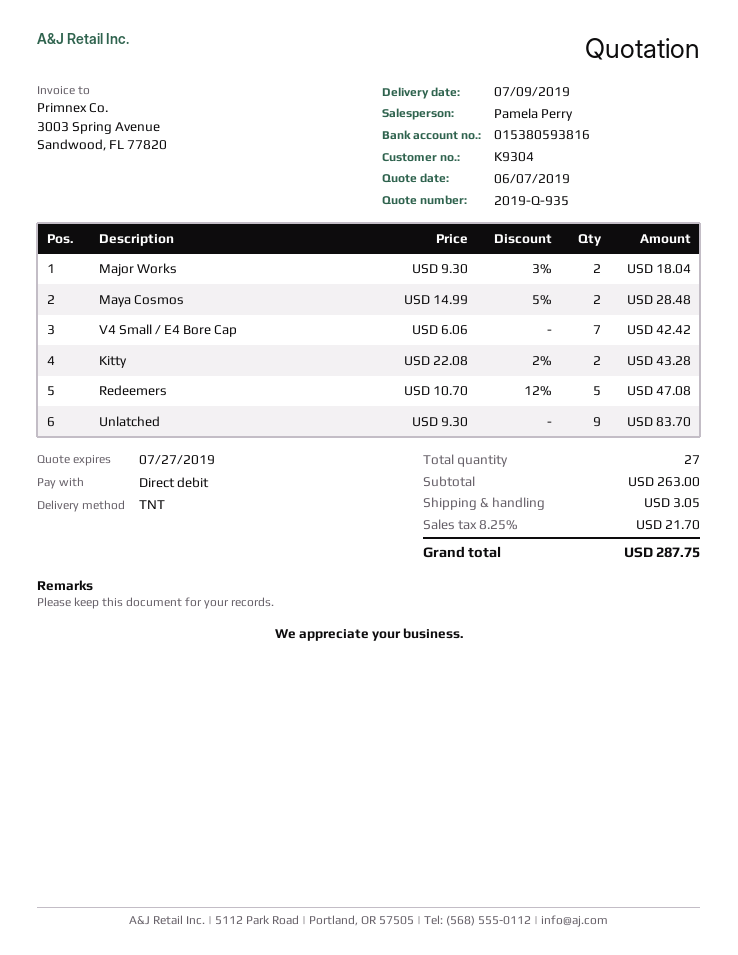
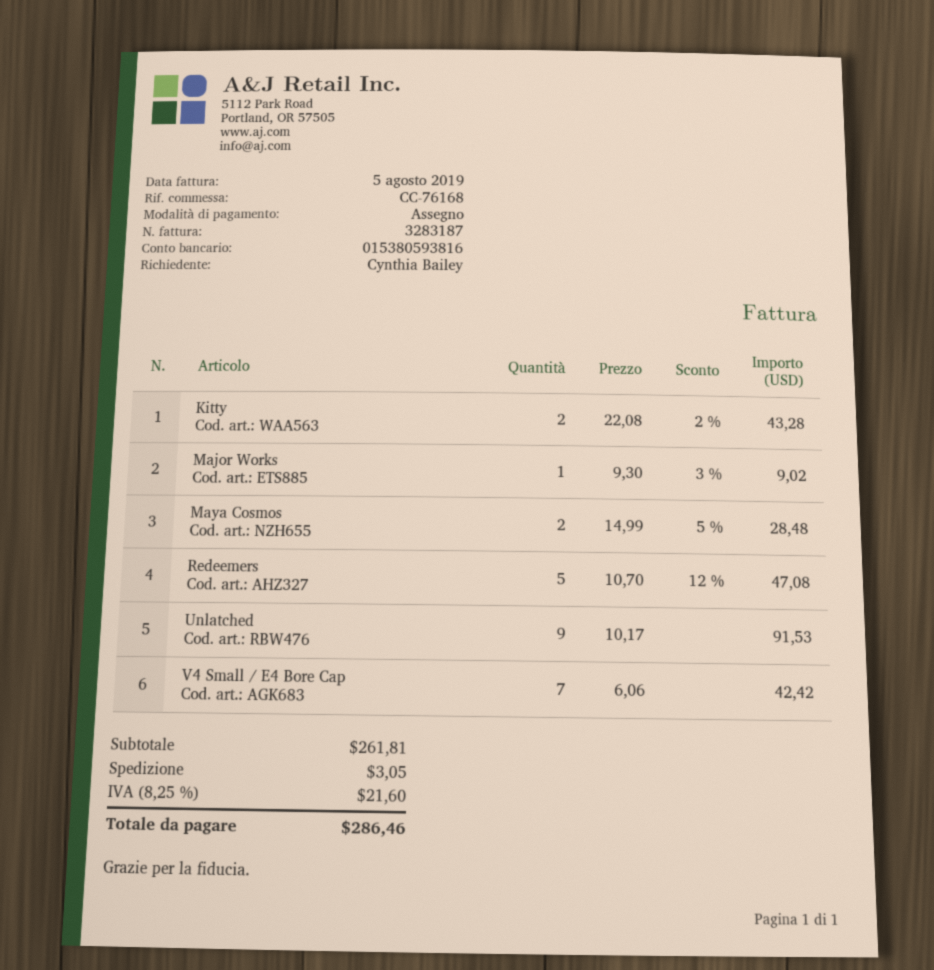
payment method: direct debit -> cheque
Major Works: 2 x 9.30 - 3% = 18.04 -> 1 x 9.30 - 3% = 9.02
Unlatched: 9 x 9.30 = 83.70 -> 9 x 10.17 = 91.53
subtotal: 263.00 -> 261.81
tax: 8.25% = 21.70 -> 8.25% = 21.60
total: 287.75 -> 286.46

